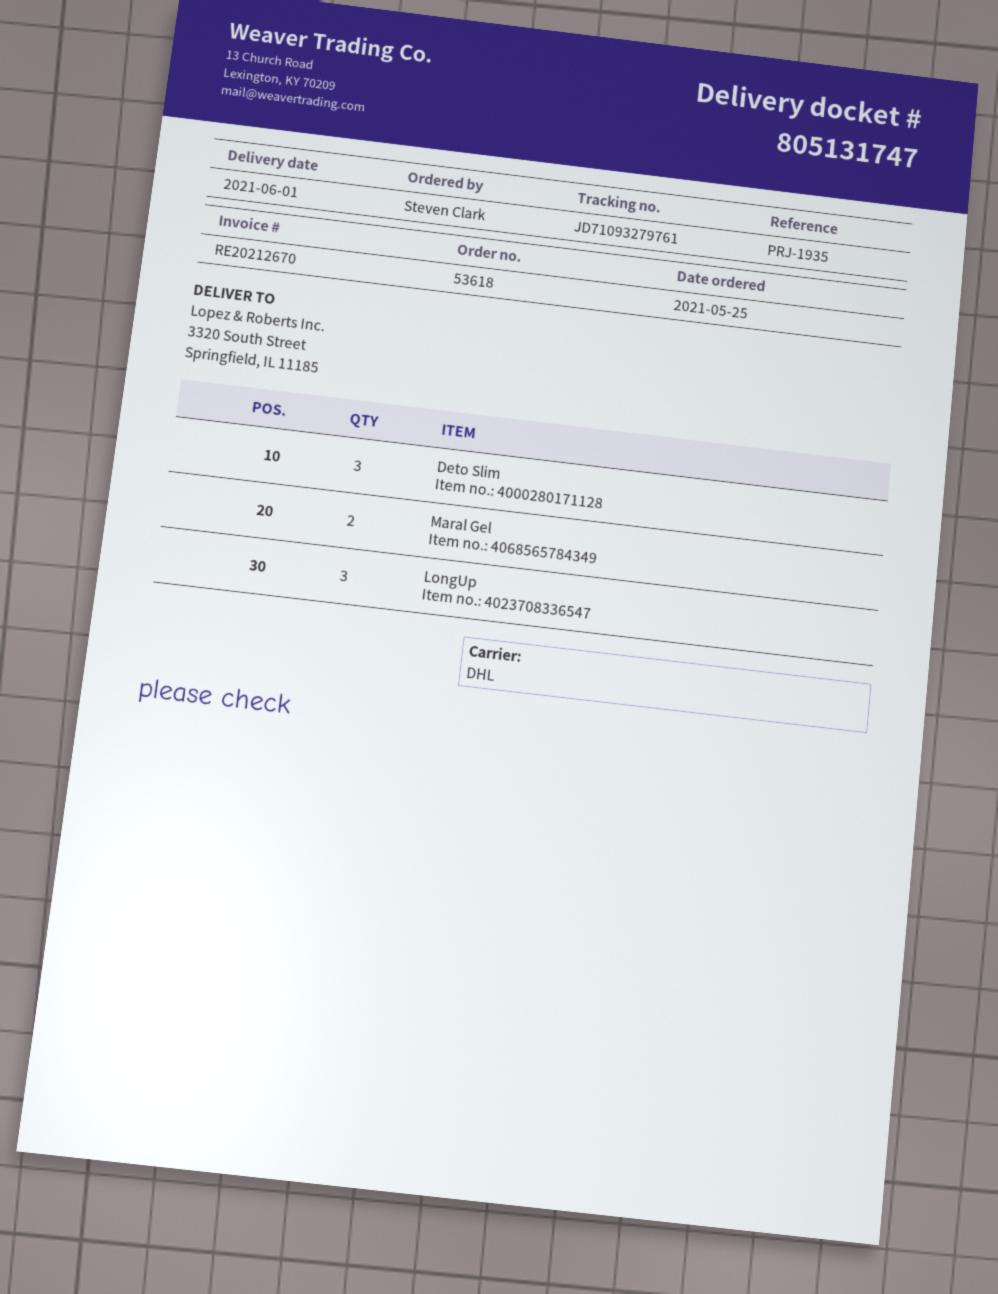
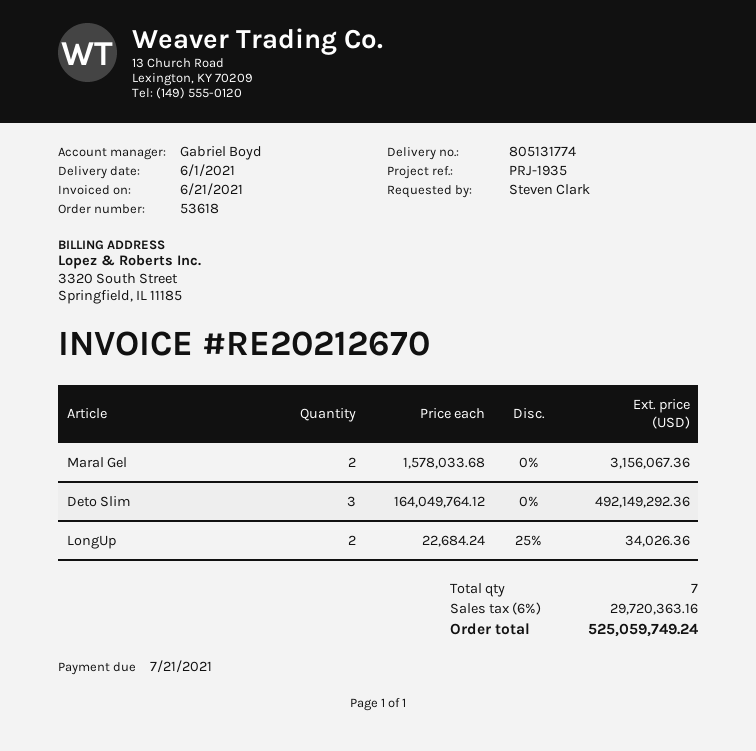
delivery note number: 805131747 -> 805131774
LongUp: 3 -> 2

